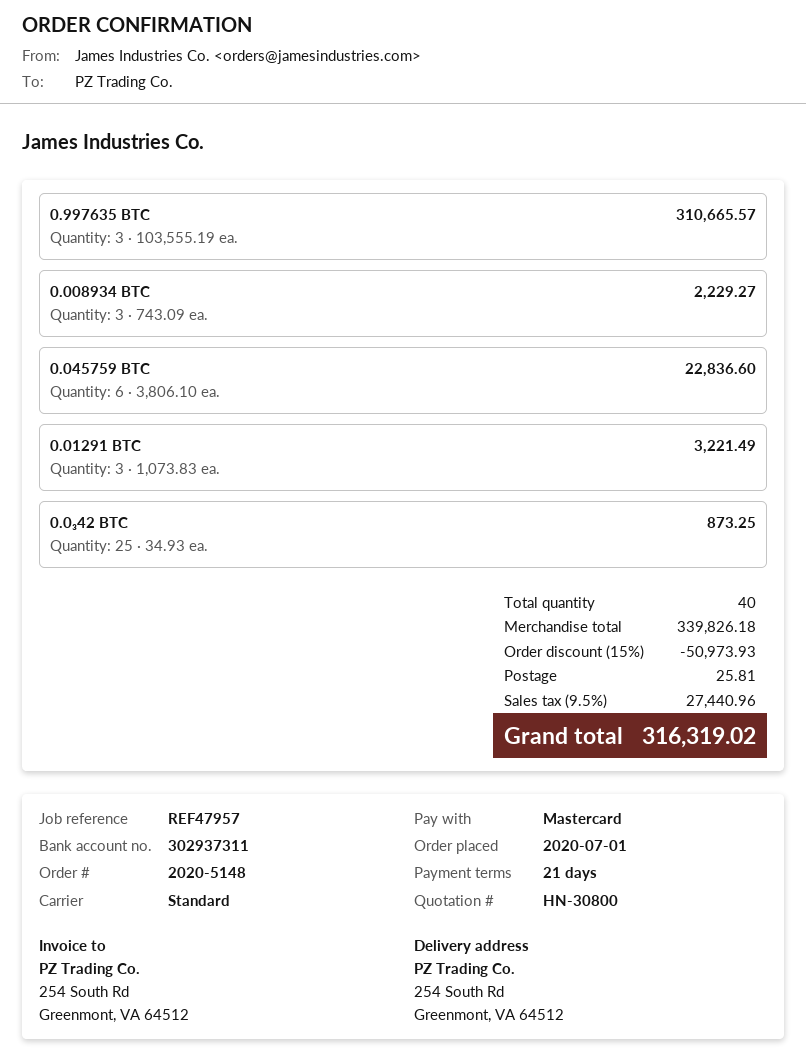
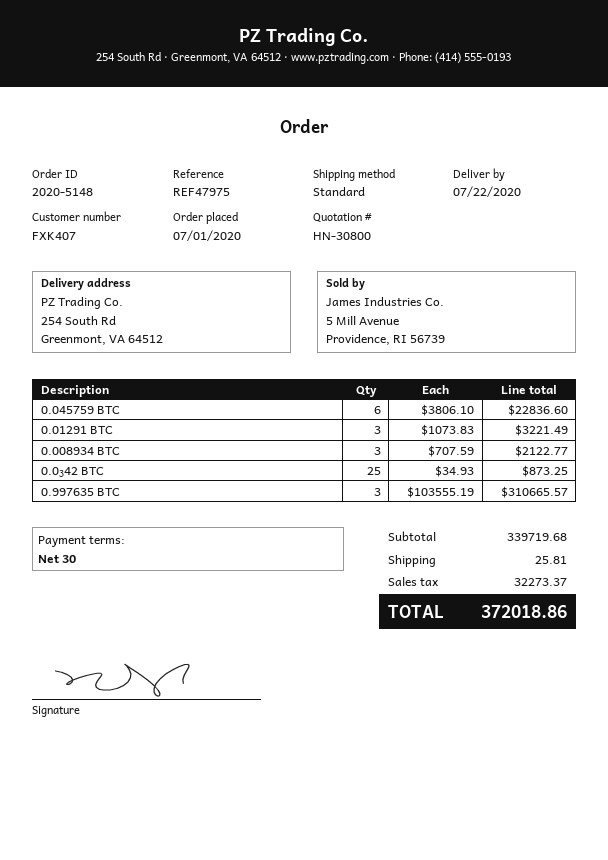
payment terms: 21 days -> 30 days
reference: REF47957 -> REF47975
0.008934 BTC: 3 x 743.09 = 2229.27 -> 3 x 707.59 = 2122.77
subtotal: 339826.18 -> 339719.68
discount: 15% = 50973.93 -> none
tax: 27440.96 -> 32273.37
total: 316319.02 -> 372018.86

